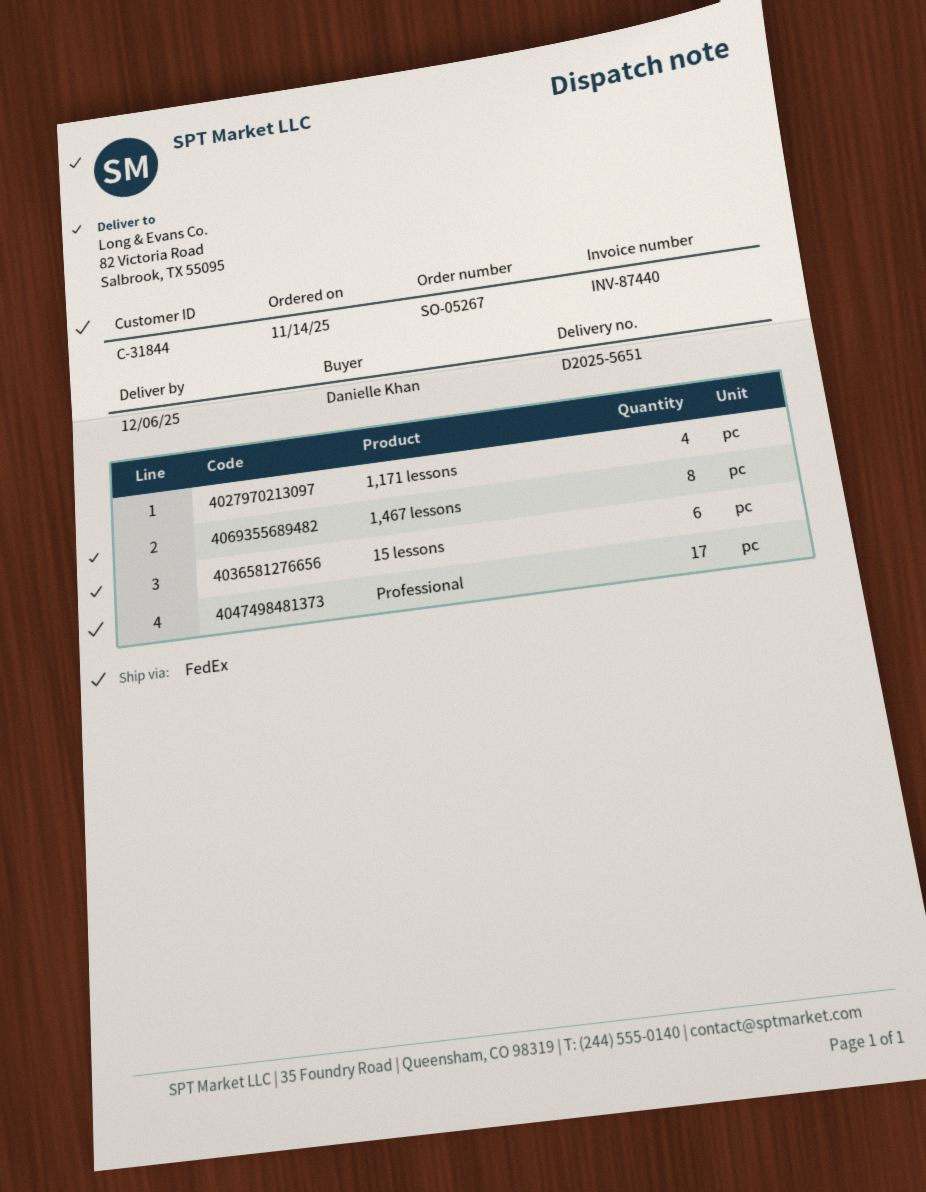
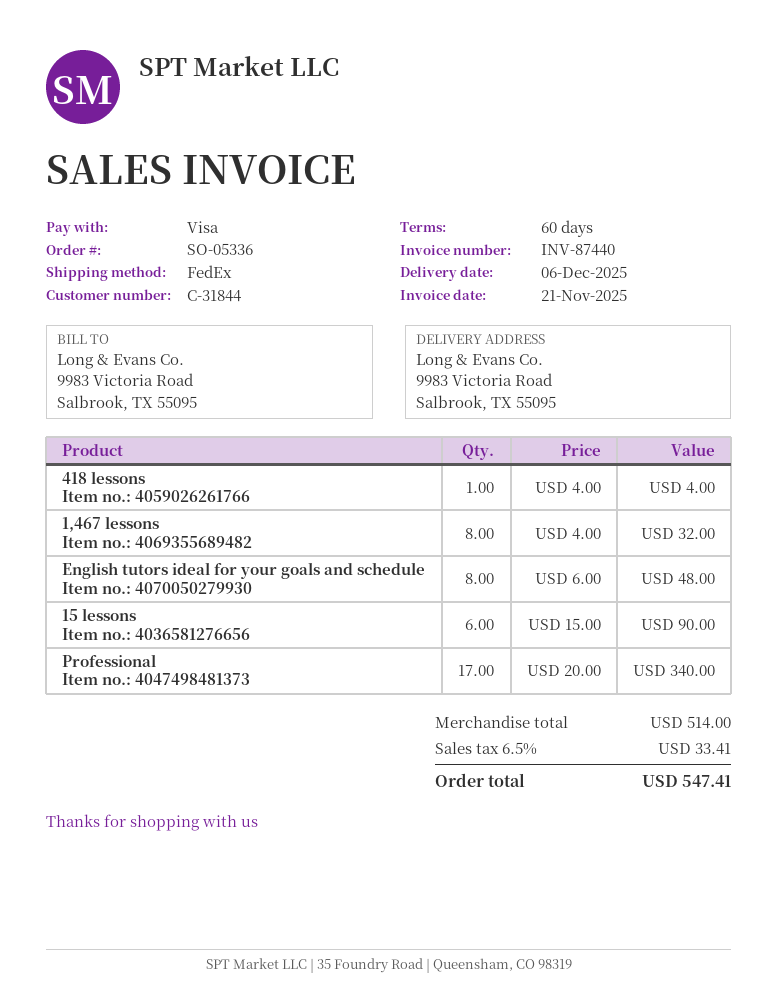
order number: SO-05267 -> SO-05336
ship to: 82 Victoria Road, Salbrook, TX 55095 -> 9983 Victoria Road, Salbrook, TX 55095
1,171 lessons: 4 -> none
418 lessons: none -> 1
English tutors ideal for your goals and schedule: none -> 8

